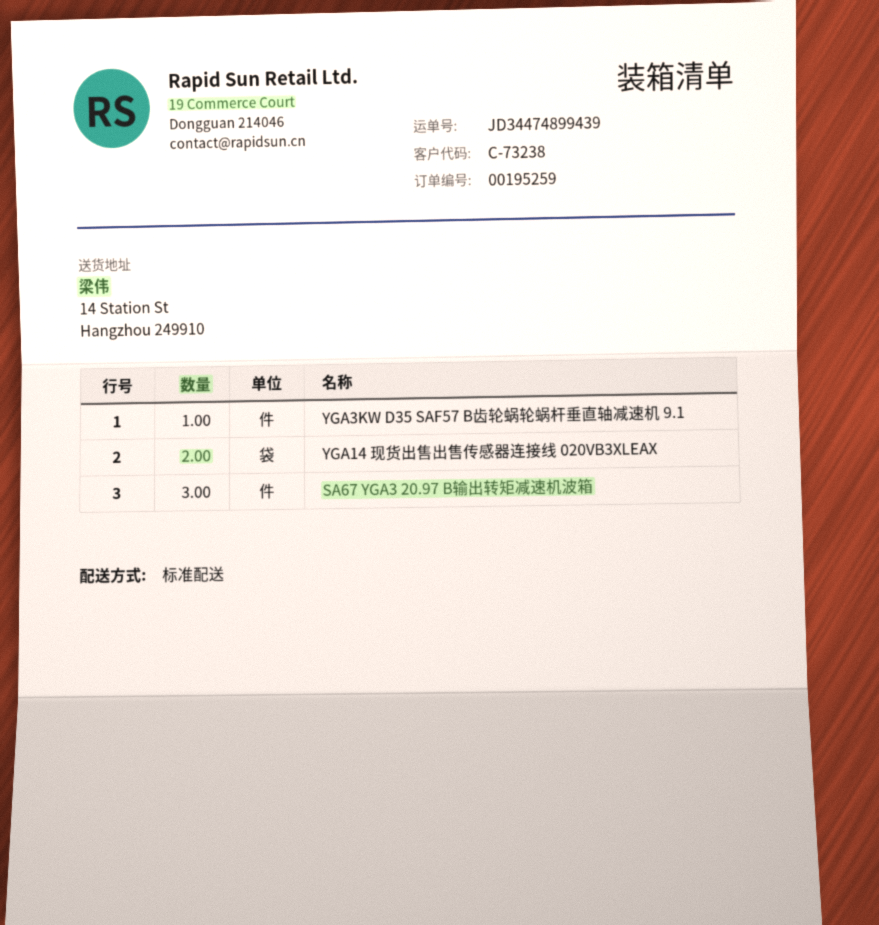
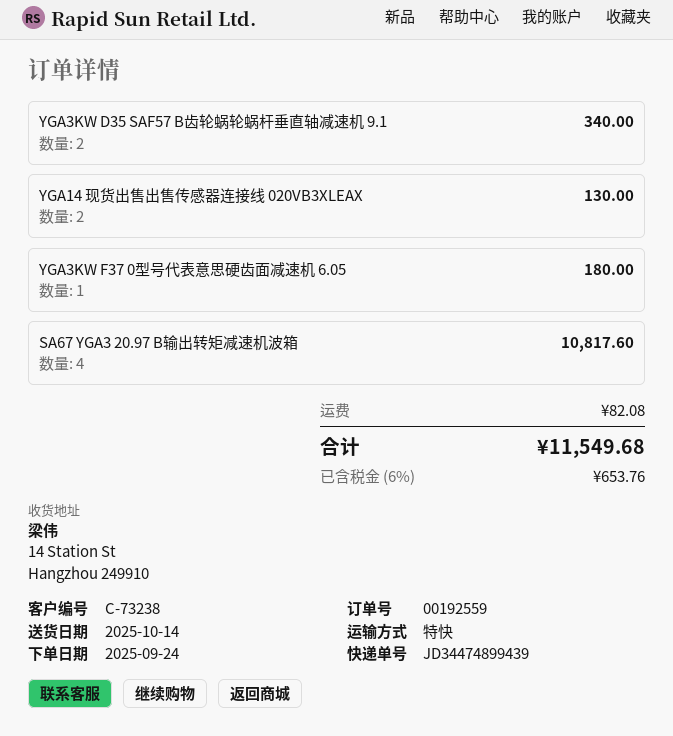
order number: 00195259 -> 00192559
shipping method: standard -> express
YGA3KW D35 SAF57 B齿轮蜗轮蜗杆垂直轴减速机 9.1: 1 -> 2
SA67 YGA3 20.97 B输出转矩减速机波箱: 3 -> 4
YGA3KW F37 0型号代表意思硬齿面减速机 6.05: none -> 1

